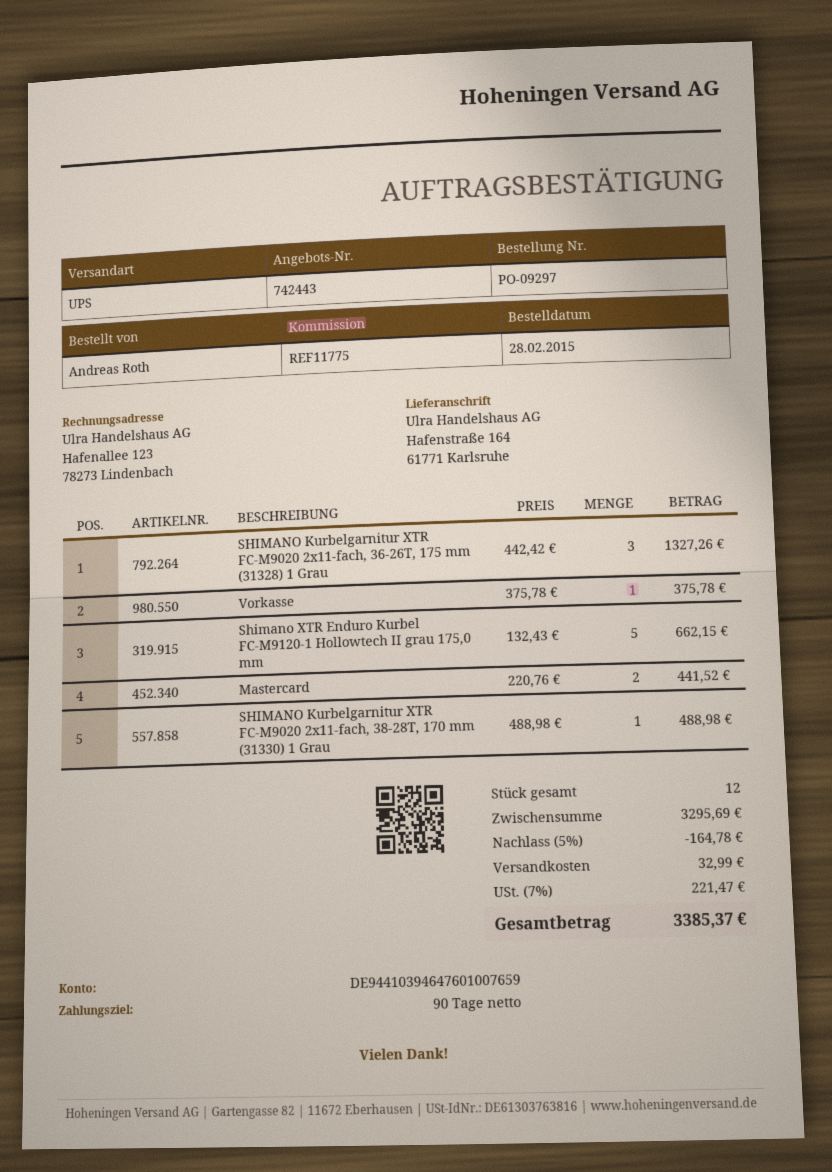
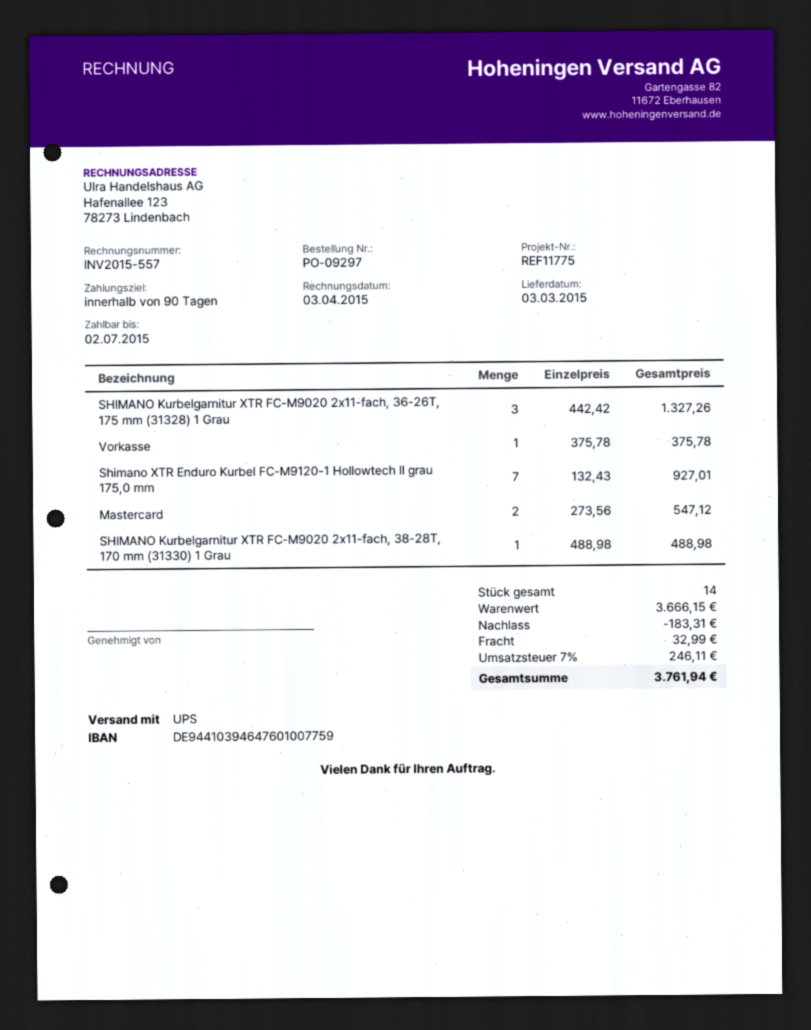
bank account: DE94410394647601007659 -> DE94410394647601007759
Shimano XTR Enduro Kurbel FC-M9120-1 Hollowtech II grau 175,0 mm: 5 x 132.43 = 662.15 -> 7 x 132.43 = 927.01
Mastercard: 2 x 220.76 = 441.52 -> 2 x 273.56 = 547.12
total quantity: 12 -> 14
subtotal: 3295.69 -> 3666.15
discount: 164.78 -> 183.31
tax: 7% = 221.47 -> 7% = 246.11
total: 3385.37 -> 3761.94

